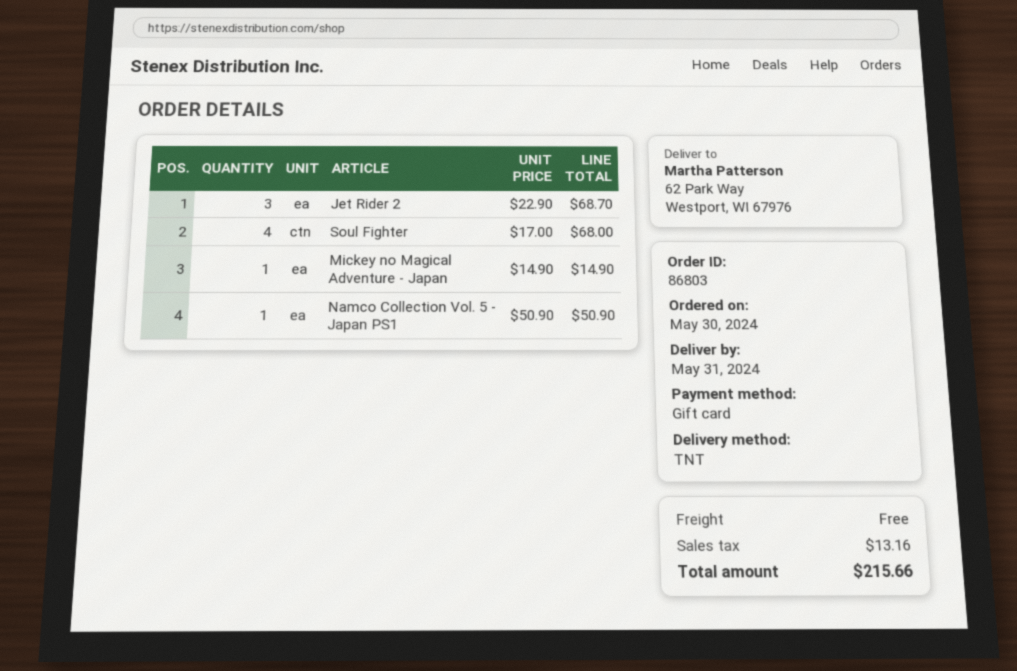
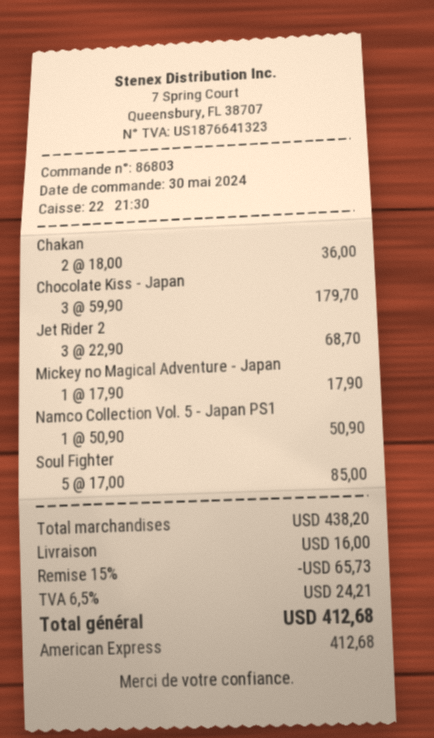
payment method: gift card -> American Express
Soul Fighter: 4 x 17.00 = 68.00 -> 5 x 17.00 = 85.00
Mickey no Magical Adventure - Japan: 1 x 14.90 = 14.90 -> 1 x 17.90 = 17.90
Chakan: none -> 2 x 18.00 = 36.00
Chocolate Kiss - Japan: none -> 3 x 59.90 = 179.70
discount: none -> 15% = 65.73
shipping: 0.00 -> 16.00
tax: 13.16 -> 24.21
total: 215.66 -> 412.68

